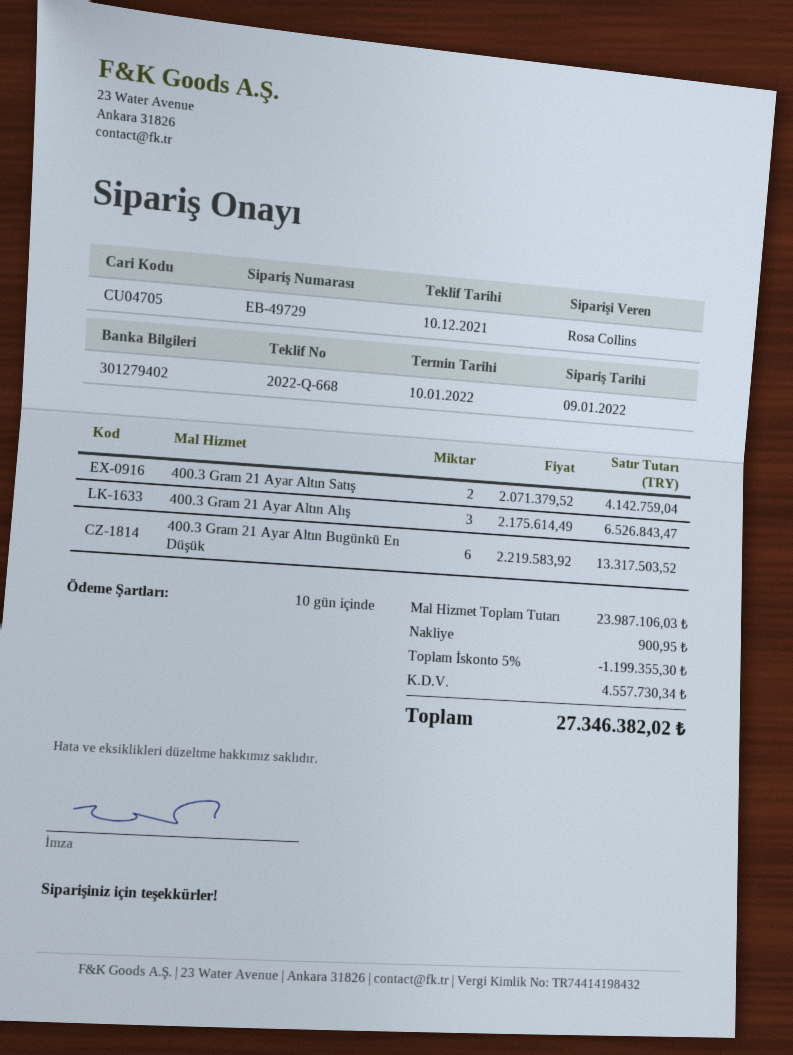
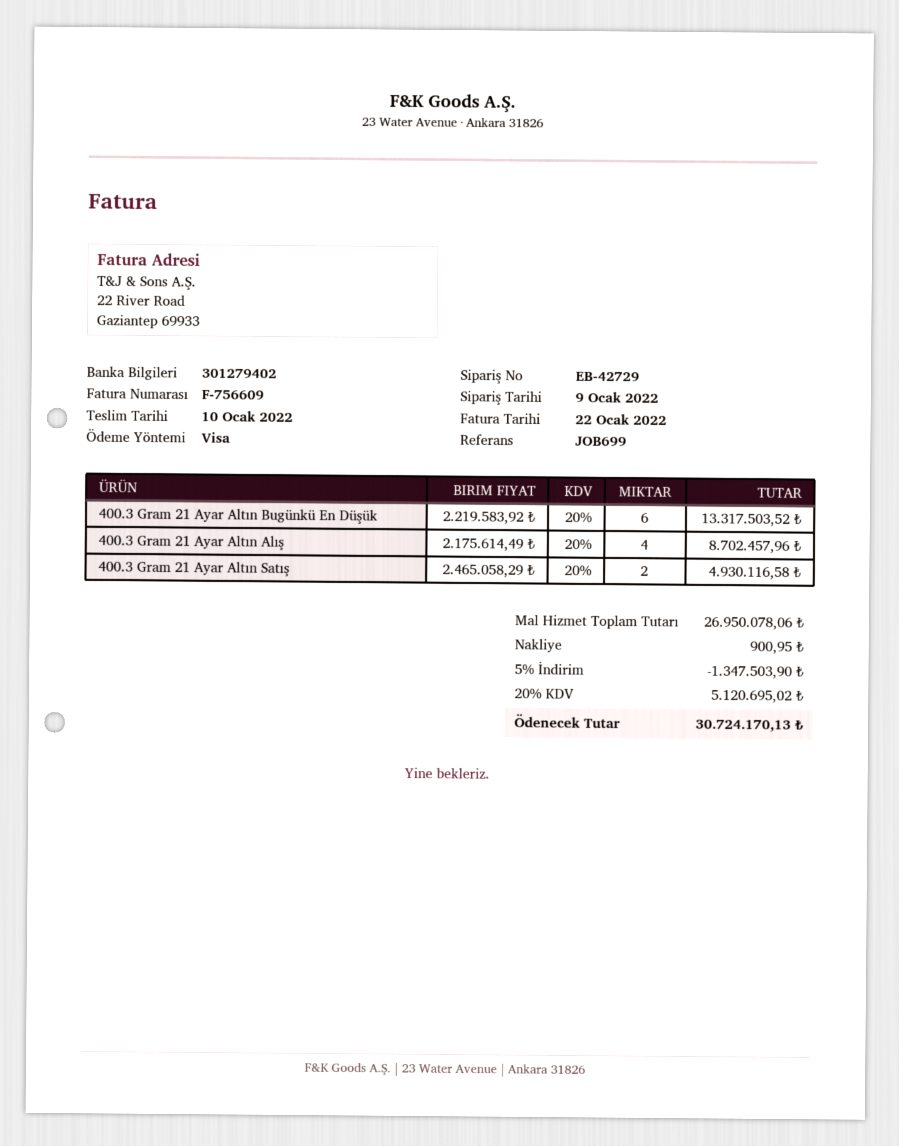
order number: EB-49729 -> EB-42729
400.3 Gram 21 Ayar Altın Satış: 2 x 2071379.52 = 4142759.04 -> 2 x 2465058.29 = 4930116.58
400.3 Gram 21 Ayar Altın Alış: 3 x 2175614.49 = 6526843.47 -> 4 x 2175614.49 = 8702457.96
subtotal: 23987106.03 -> 26950078.06
discount: 5% = 1199355.30 -> 5% = 1347503.90
tax: 4557730.34 -> 5120695.02
total: 27346382.02 -> 30724170.13

